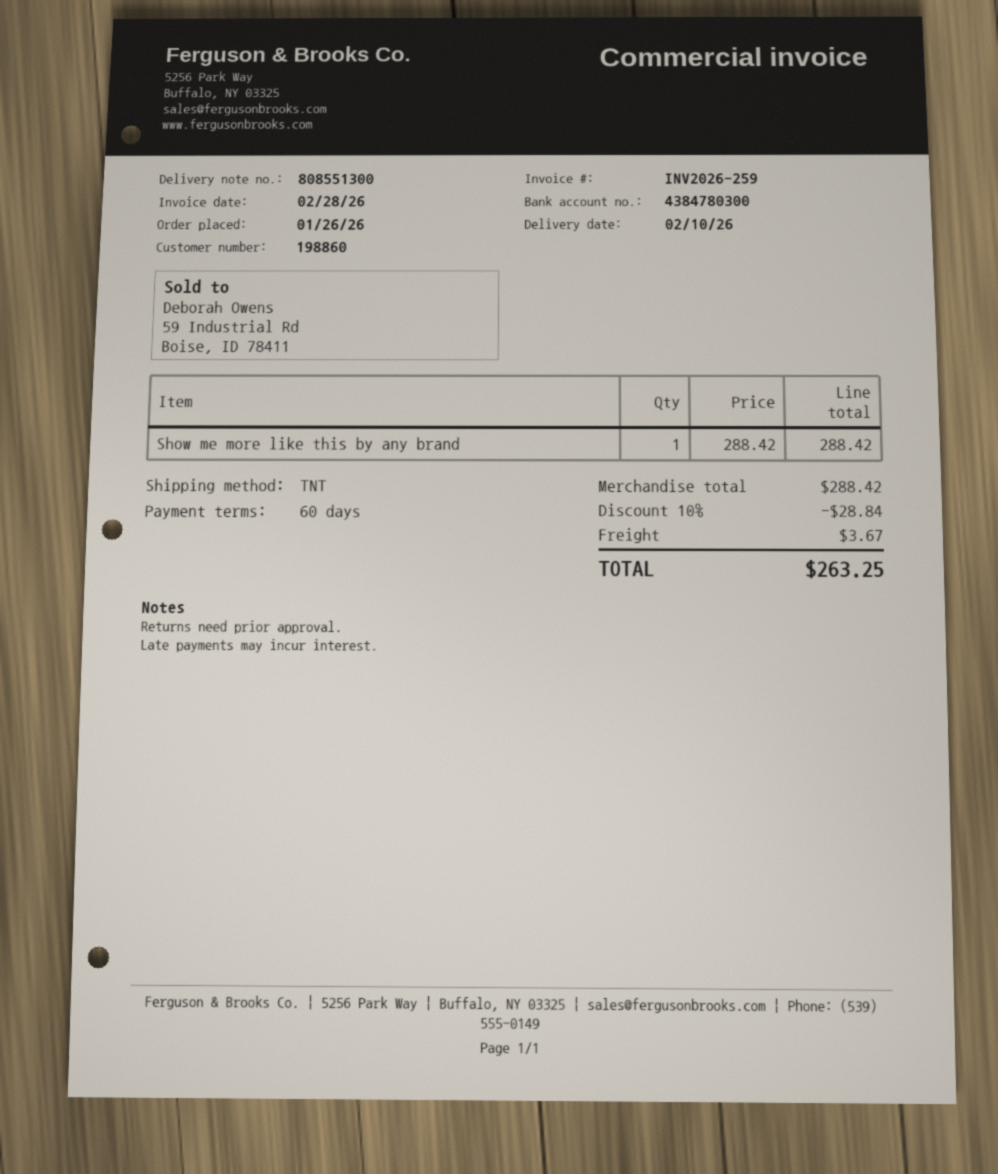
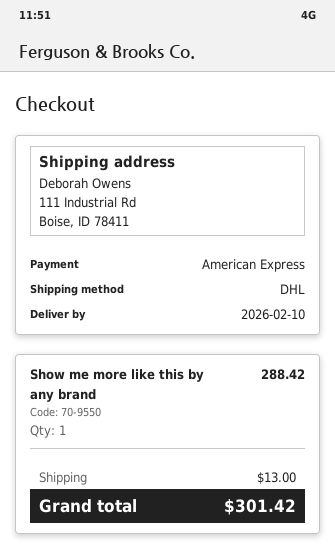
shipping method: TNT -> DHL
discount: 10% = 28.84 -> none
shipping: 3.67 -> 13.00
total: 263.25 -> 301.42

